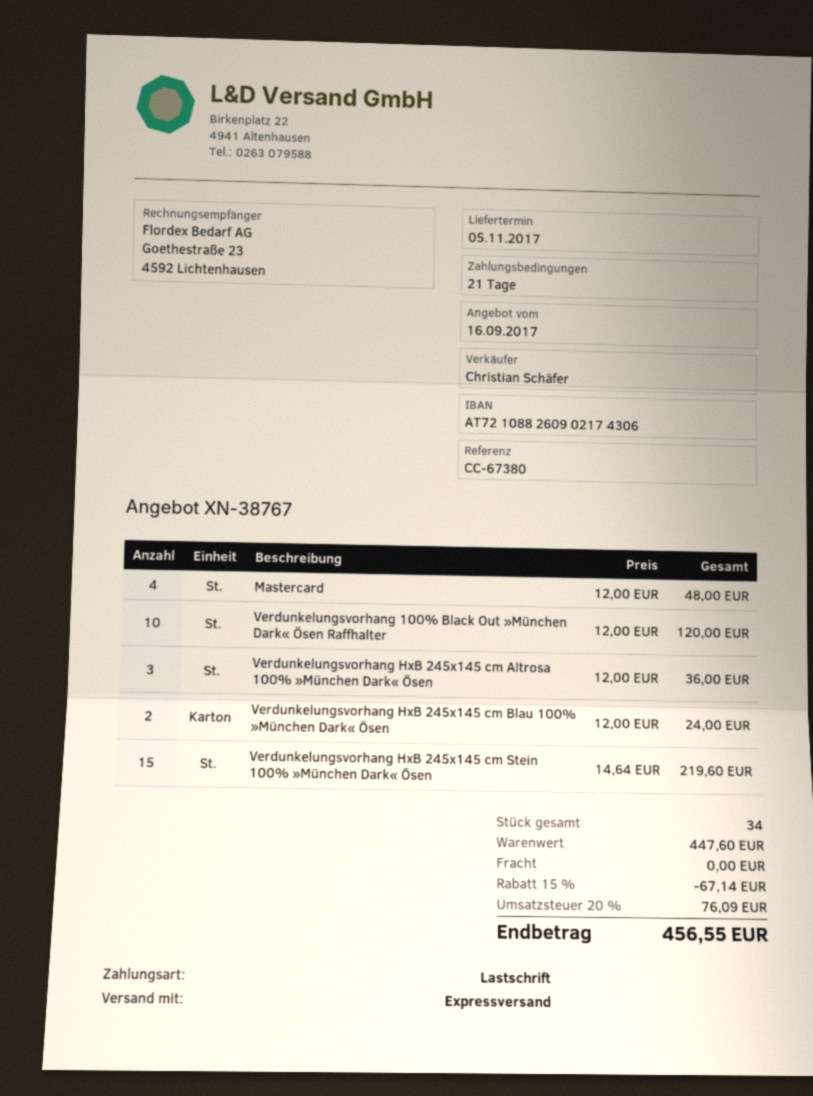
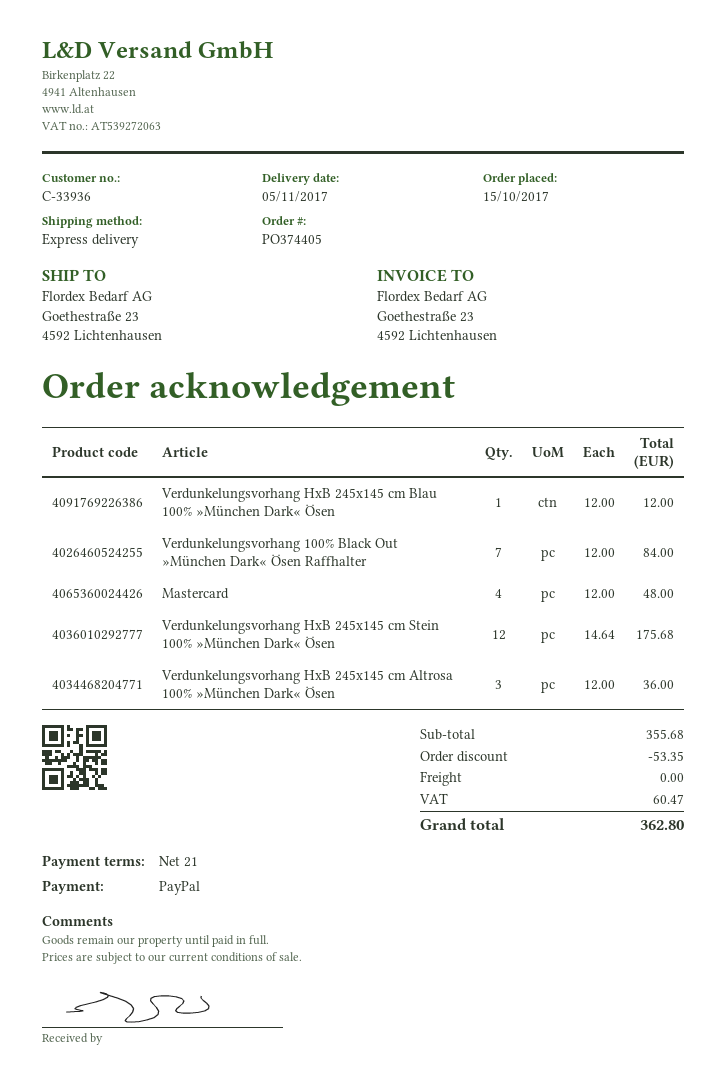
payment method: direct debit -> PayPal
Verdunkelungsvorhang 100% Black Out »München Dark« Ösen Raffhalter: 10 x 12.00 = 120.00 -> 7 x 12.00 = 84.00
Verdunkelungsvorhang HxB 245x145 cm Blau 100% »München Dark« Ösen: 2 x 12.00 = 24.00 -> 1 x 12.00 = 12.00
Verdunkelungsvorhang HxB 245x145 cm Stein 100% »München Dark« Ösen: 15 x 14.64 = 219.60 -> 12 x 14.64 = 175.68
subtotal: 447.60 -> 355.68
discount: 67.14 -> 53.35
tax: 76.09 -> 60.47
total: 456.55 -> 362.80

